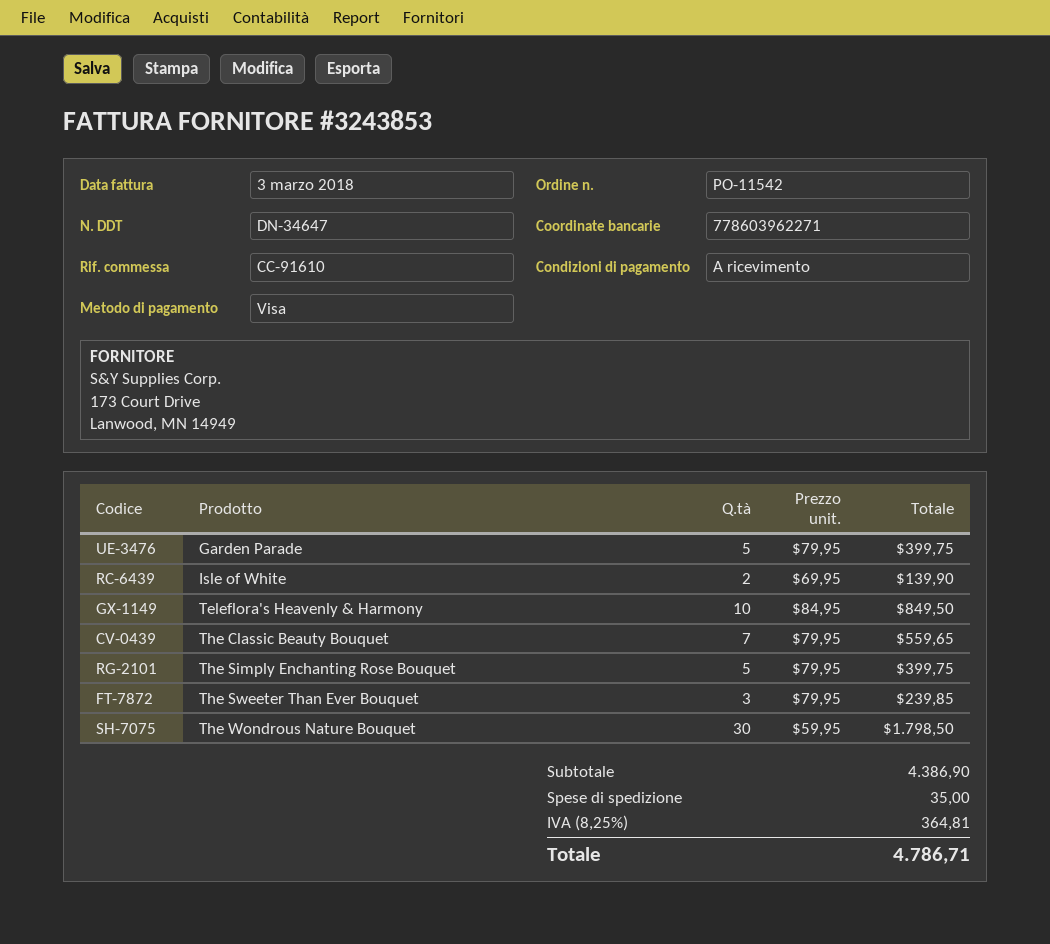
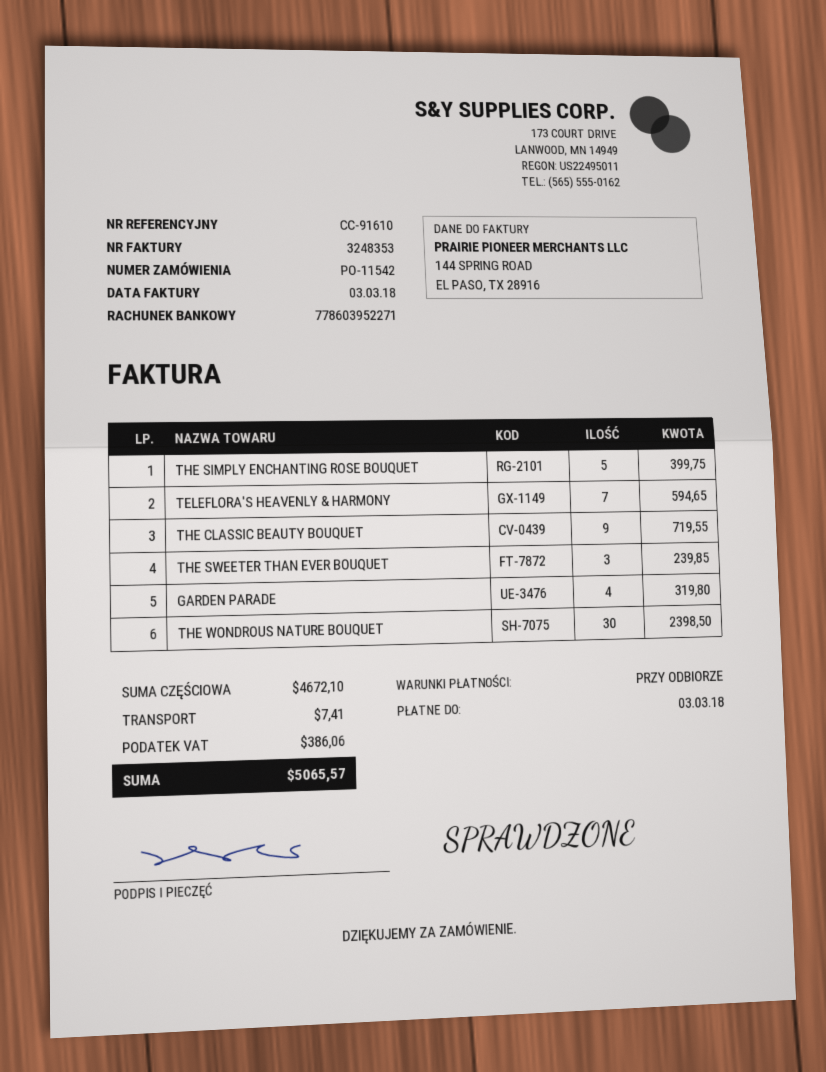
invoice number: 3243853 -> 3248353
bank account: 778603962271 -> 778603952271
Garden Parade: 5 for 399.75 -> 4 for 319.80
Isle of White: 2 for 139.90 -> none
Teleflora's Heavenly & Harmony: 10 for 849.50 -> 7 for 594.65
The Classic Beauty Bouquet: 7 for 559.65 -> 9 for 719.55
The Wondrous Nature Bouquet: 30 for 1798.50 -> 30 for 2398.50
subtotal: 4386.90 -> 4672.10
shipping: 35.00 -> 7.41
tax: 364.81 -> 386.06
total: 4786.71 -> 5065.57

